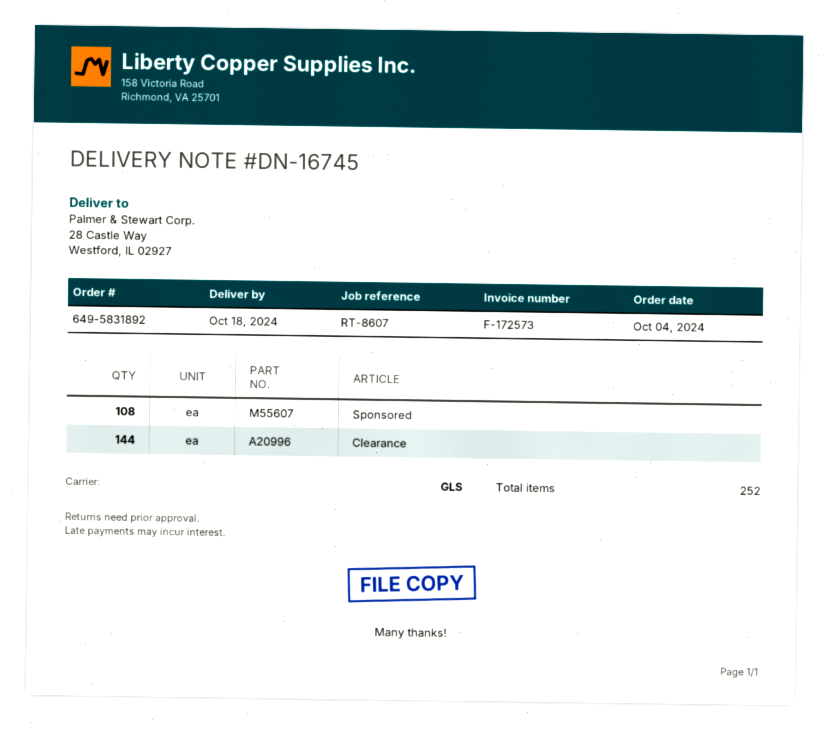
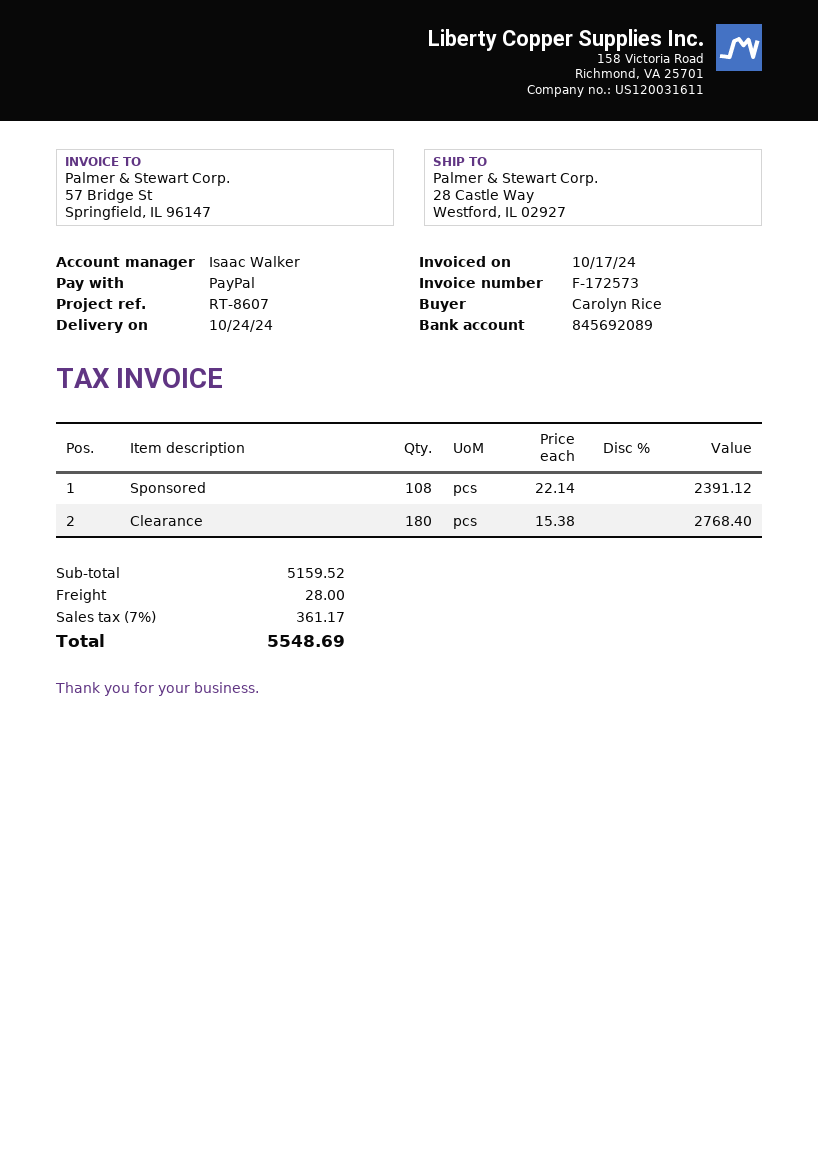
delivery date: 2024-10-18 -> 2024-10-24
Clearance: 144 -> 180

